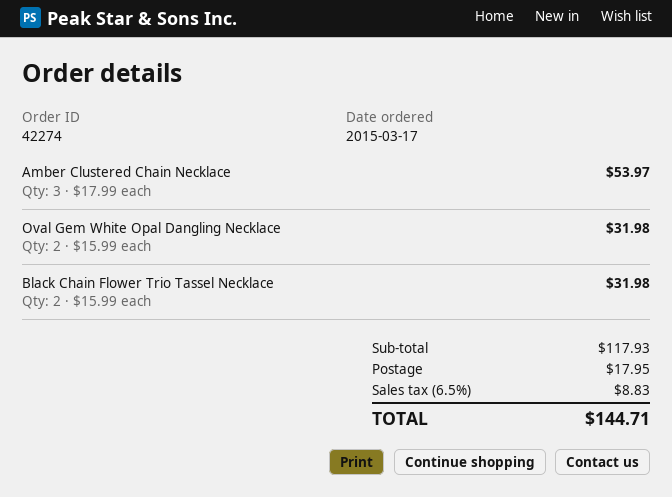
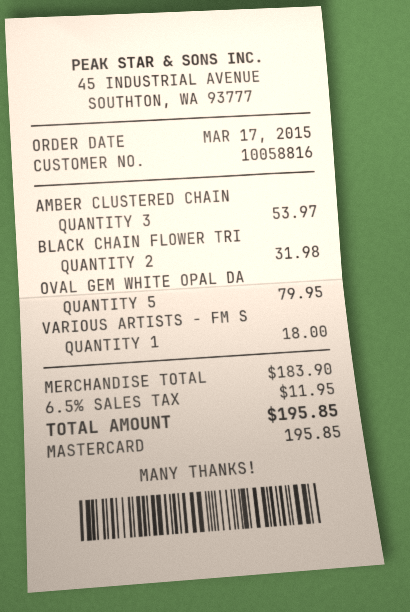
Oval Gem White Opal Dangling Necklace: 2 for 31.98 -> 5 for 79.95
VARIOUS ARTISTS - FM S: none -> 1 for 18.00
subtotal: 117.93 -> 183.90
shipping: 17.95 -> none
tax: 6.5% = 8.83 -> 6.5% = 11.95
total: 144.71 -> 195.85

